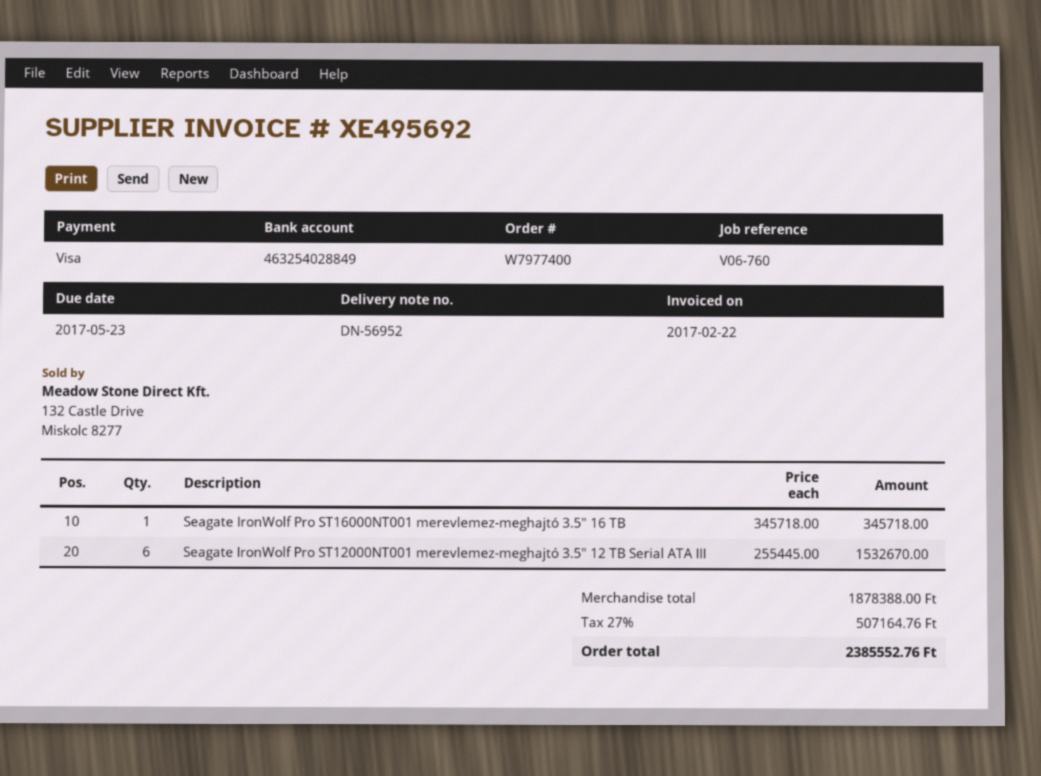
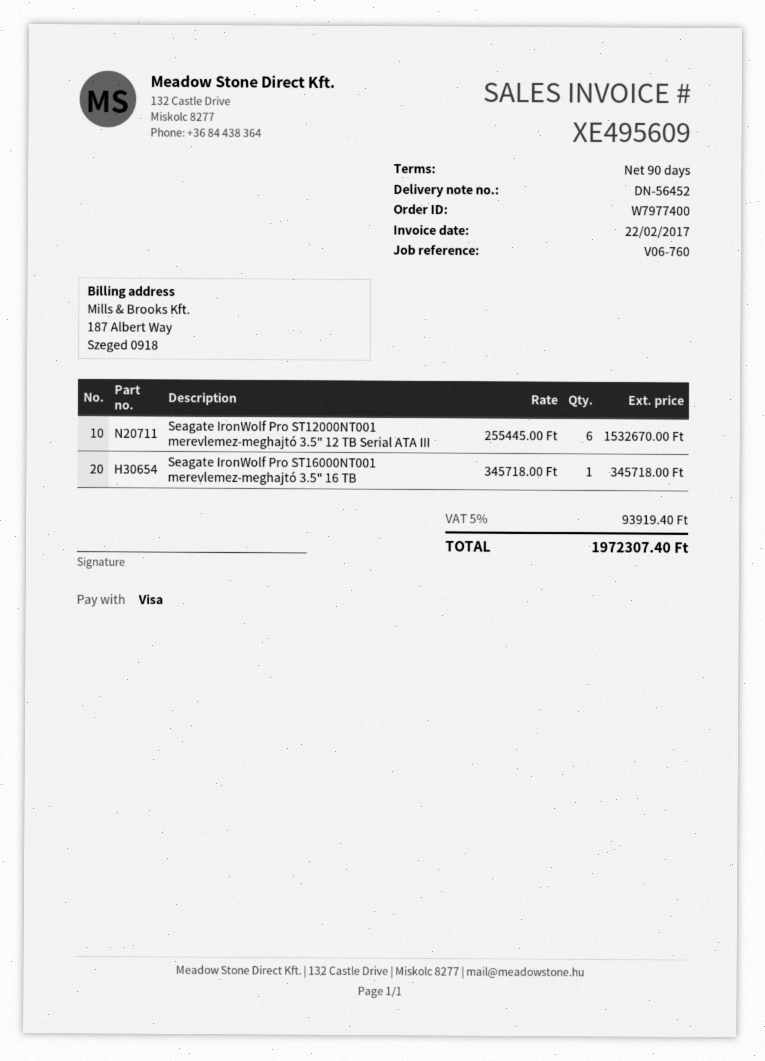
delivery note number: DN-56952 -> DN-56452
invoice number: XE495692 -> XE495609
tax: 27% = 507164.76 -> 5% = 93919.40
total: 2385552.76 -> 1972307.40

